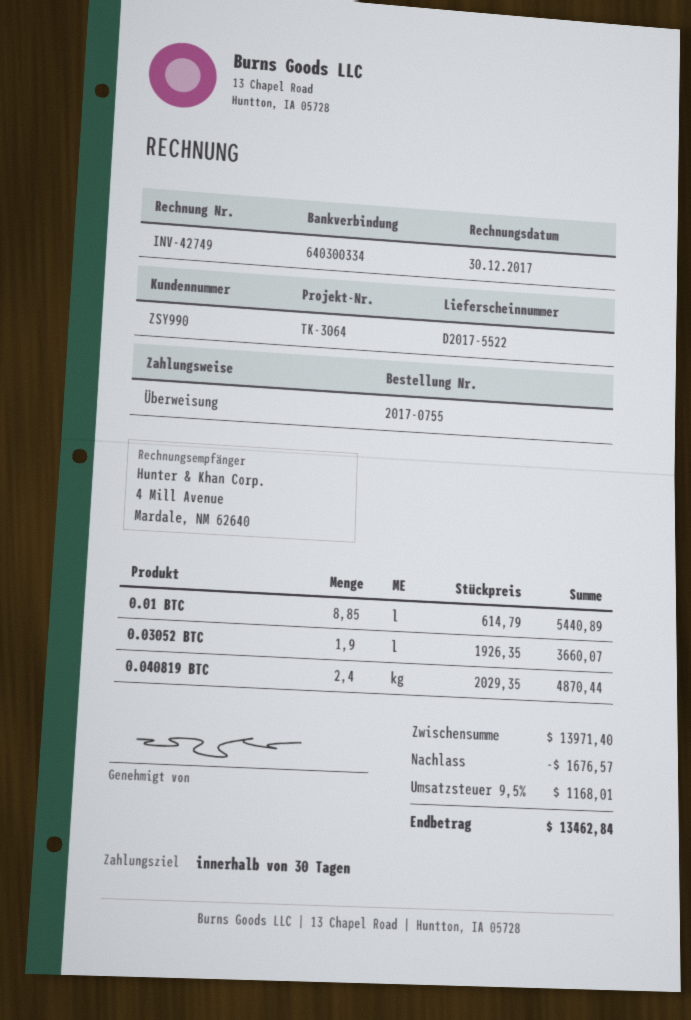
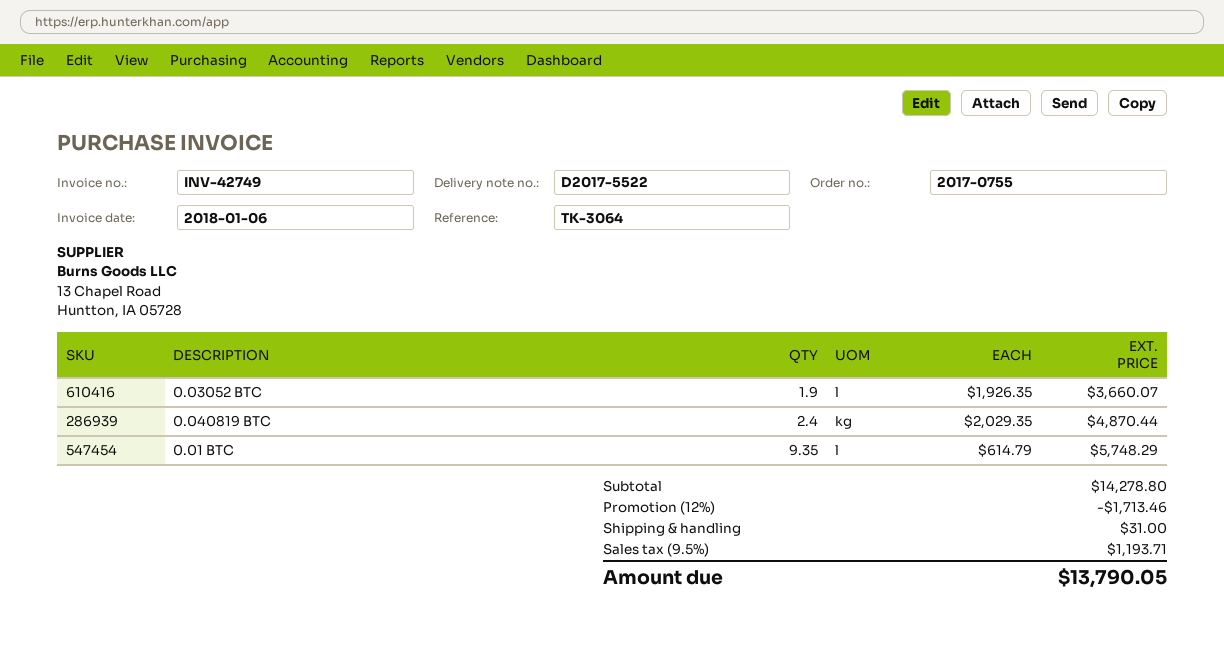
invoice date: 2017-12-30 -> 2018-01-06
0.01 BTC: 8.85 x 614.79 = 5440.89 -> 9.35 x 614.79 = 5748.29
subtotal: 13971.40 -> 14278.80
discount: 1676.57 -> 1713.46
shipping: none -> 31.00
tax: 9.5% = 1168.01 -> 9.5% = 1193.71
total: 13462.84 -> 13790.05

